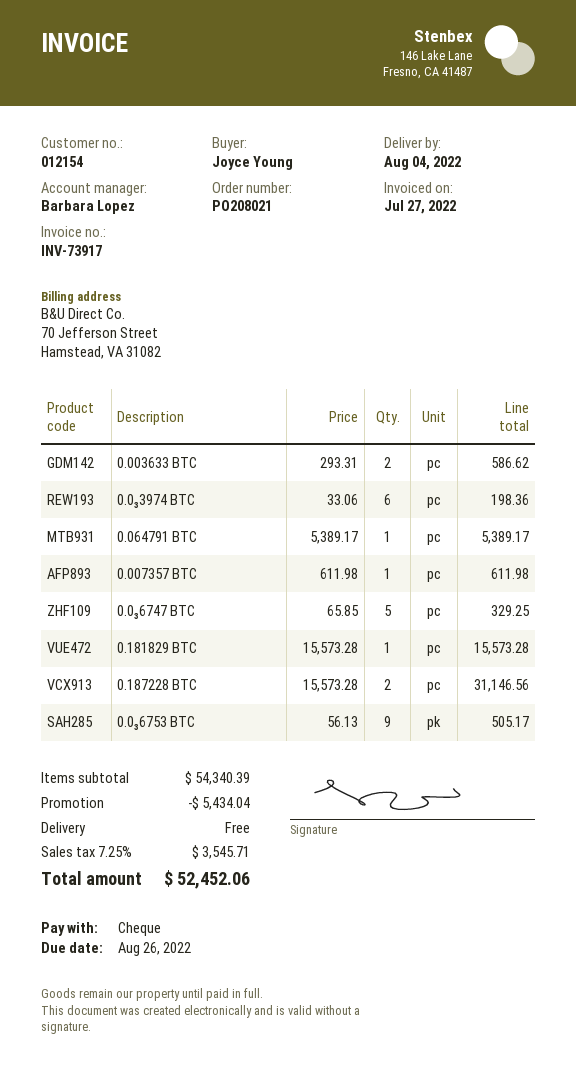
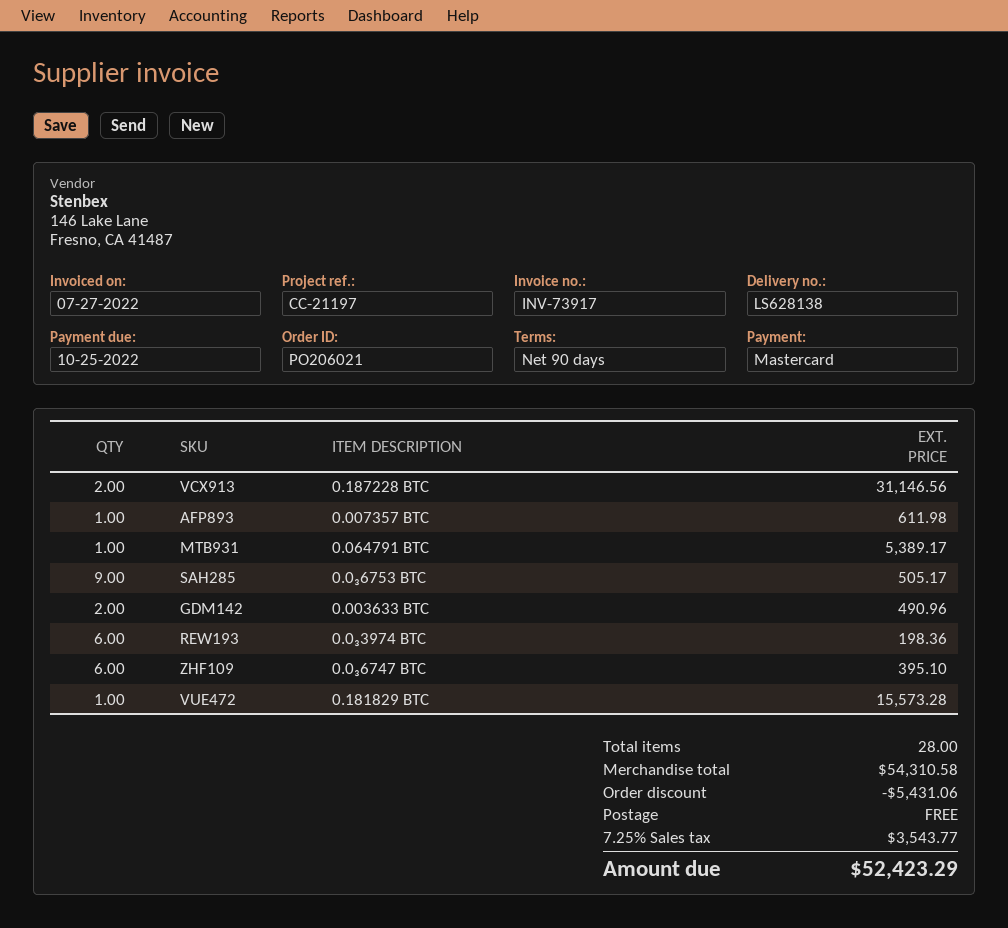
order number: PO208021 -> PO206021
due date: 2022-08-26 -> 2022-10-25
payment method: cheque -> Mastercard
0.003633 BTC: 2 for 586.62 -> 2 for 490.96
0.0₃6747 BTC: 5 for 329.25 -> 6 for 395.10
subtotal: 54340.39 -> 54310.58
discount: 5434.04 -> 5431.06
tax: 7.25% = 3545.71 -> 7.25% = 3543.77
total: 52452.06 -> 52423.29

